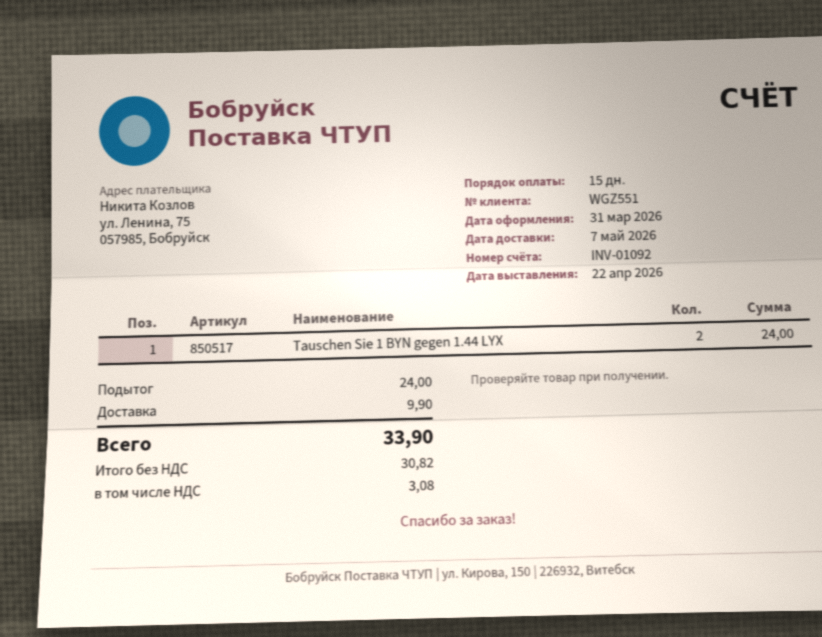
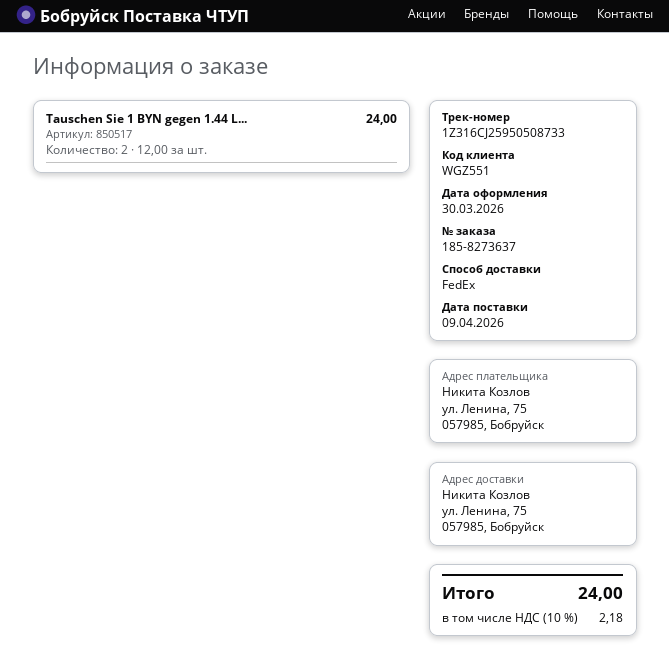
order date: 2026-03-31 -> 2026-03-30
delivery date: 2026-05-07 -> 2026-04-09
shipping: 9.90 -> none
tax: 3.08 -> 2.18
total: 33.90 -> 24.00

